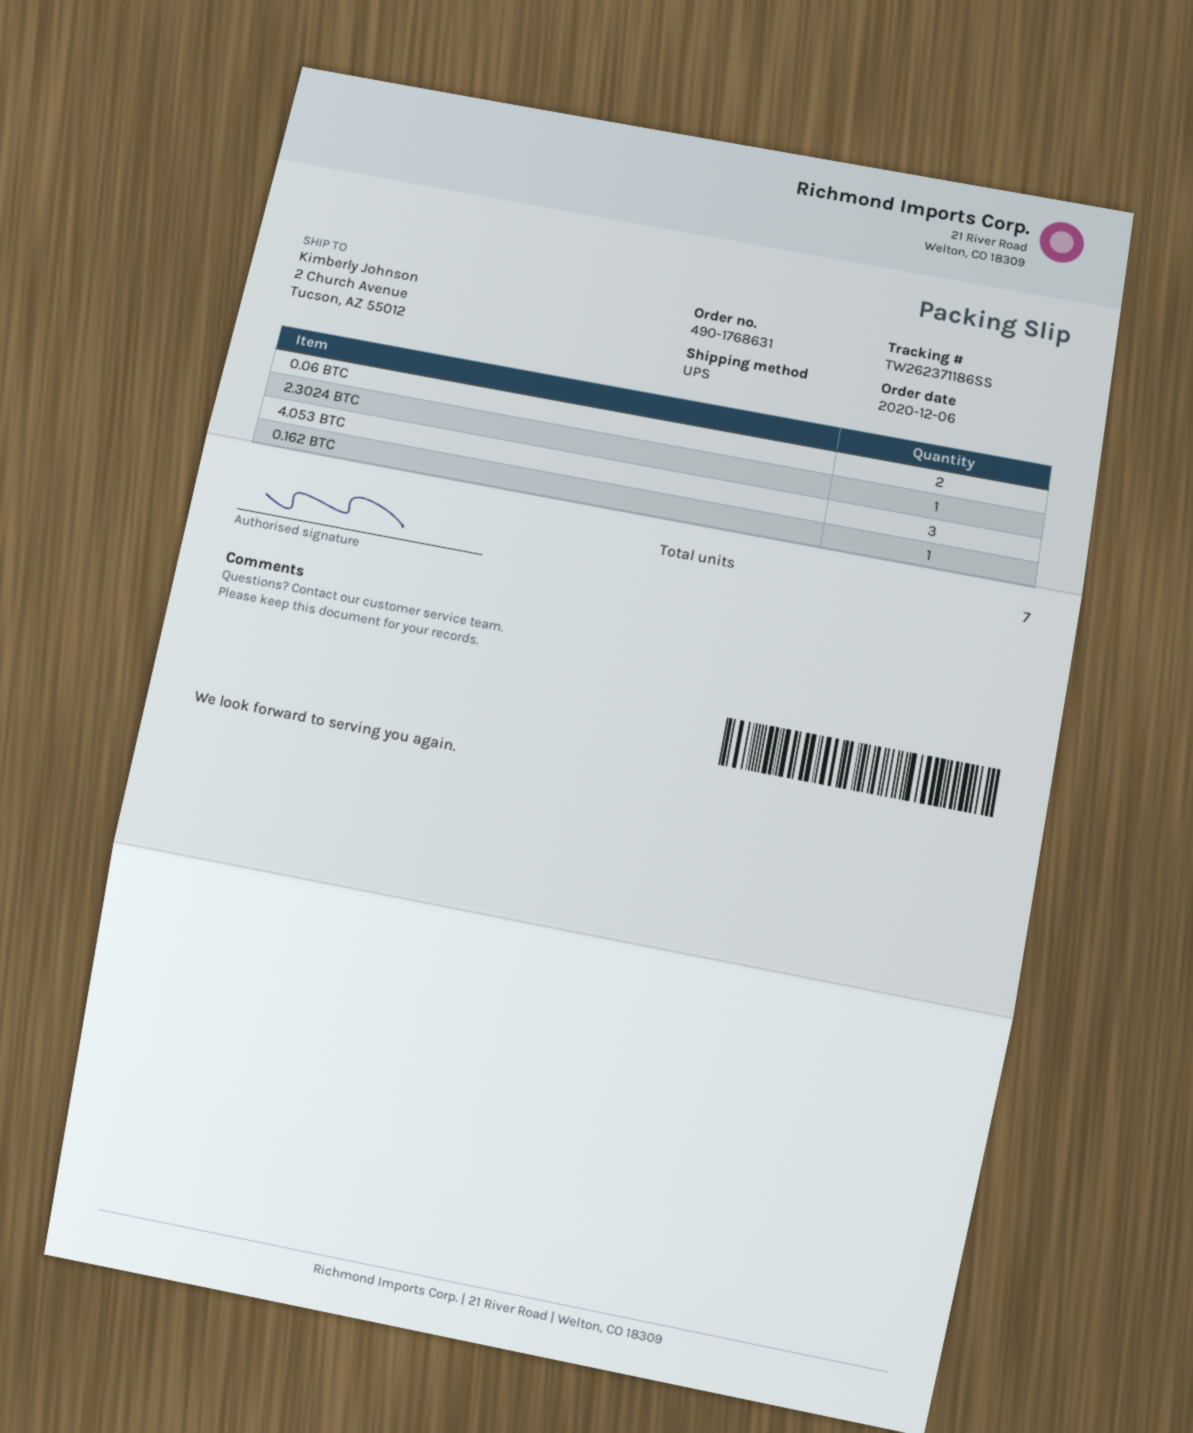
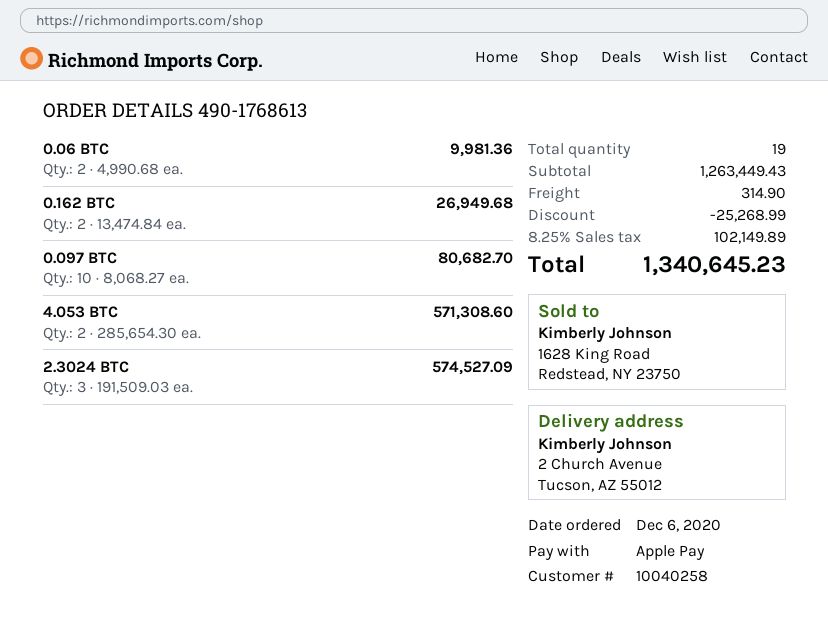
order number: 490-1768631 -> 490-1768613
2.3024 BTC: 1 -> 3
4.053 BTC: 3 -> 2
0.162 BTC: 1 -> 2
0.097 BTC: none -> 10
total quantity: 7 -> 19

